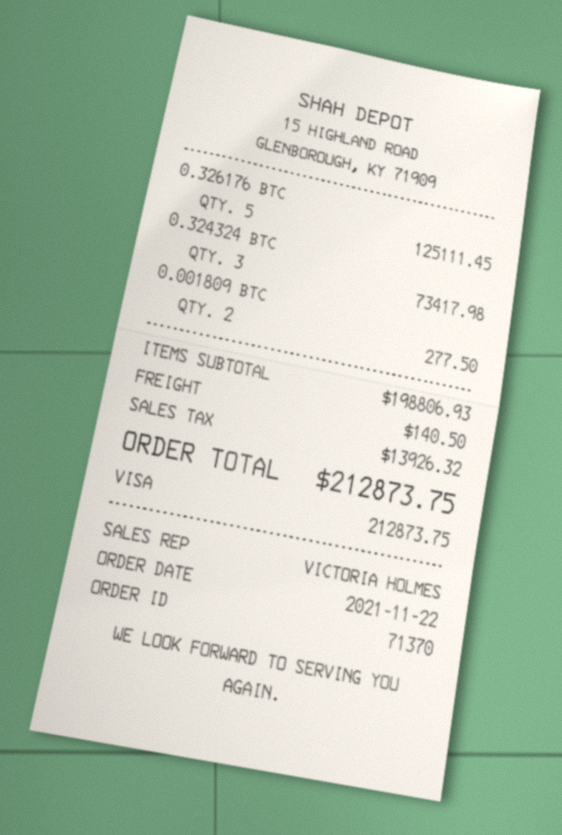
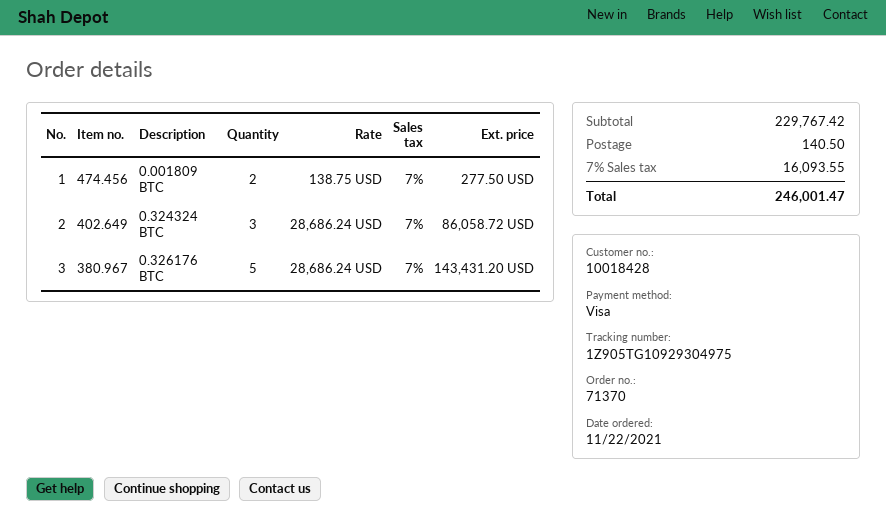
0.326176 BTC: 5 for 125111.45 -> 5 for 143431.20
0.324324 BTC: 3 for 73417.98 -> 3 for 86058.72
subtotal: 198806.93 -> 229767.42
tax: 13926.32 -> 16093.55
total: 212873.75 -> 246001.47

